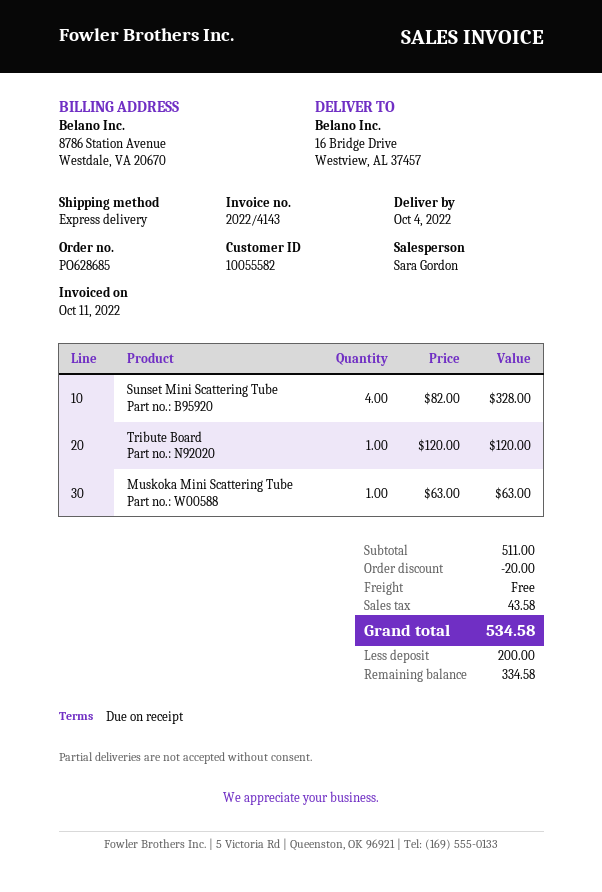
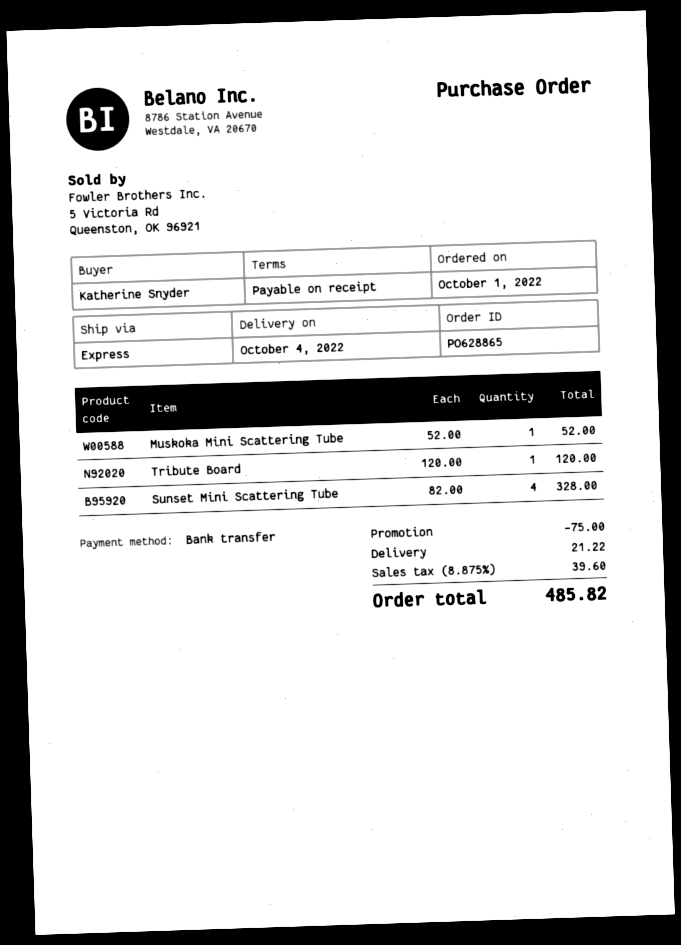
order number: PO628685 -> PO628865
Muskoka Mini Scattering Tube: 1 x 63.00 = 63.00 -> 1 x 52.00 = 52.00
discount: 20.00 -> 75.00
shipping: 0.00 -> 21.22
tax: 43.58 -> 39.60
total: 534.58 -> 485.82

